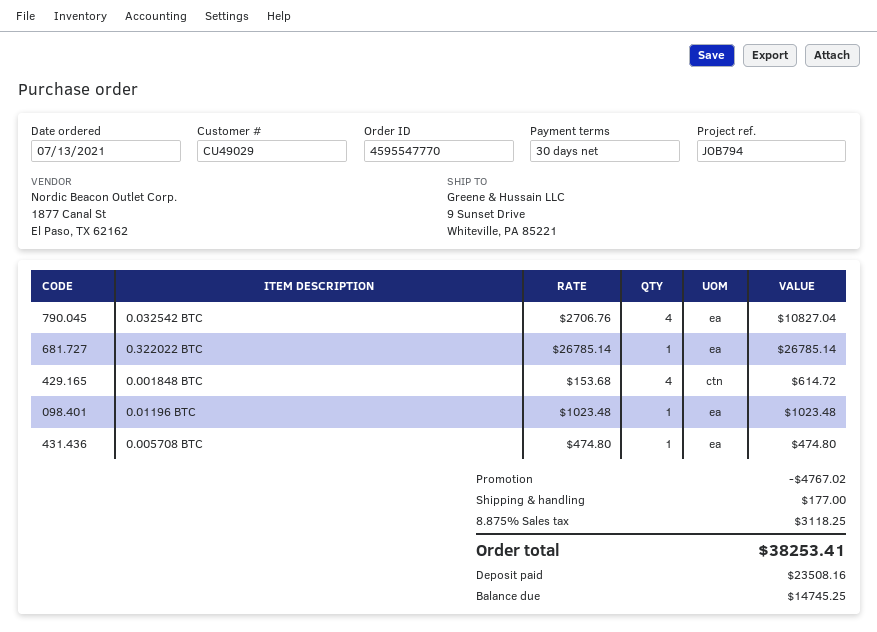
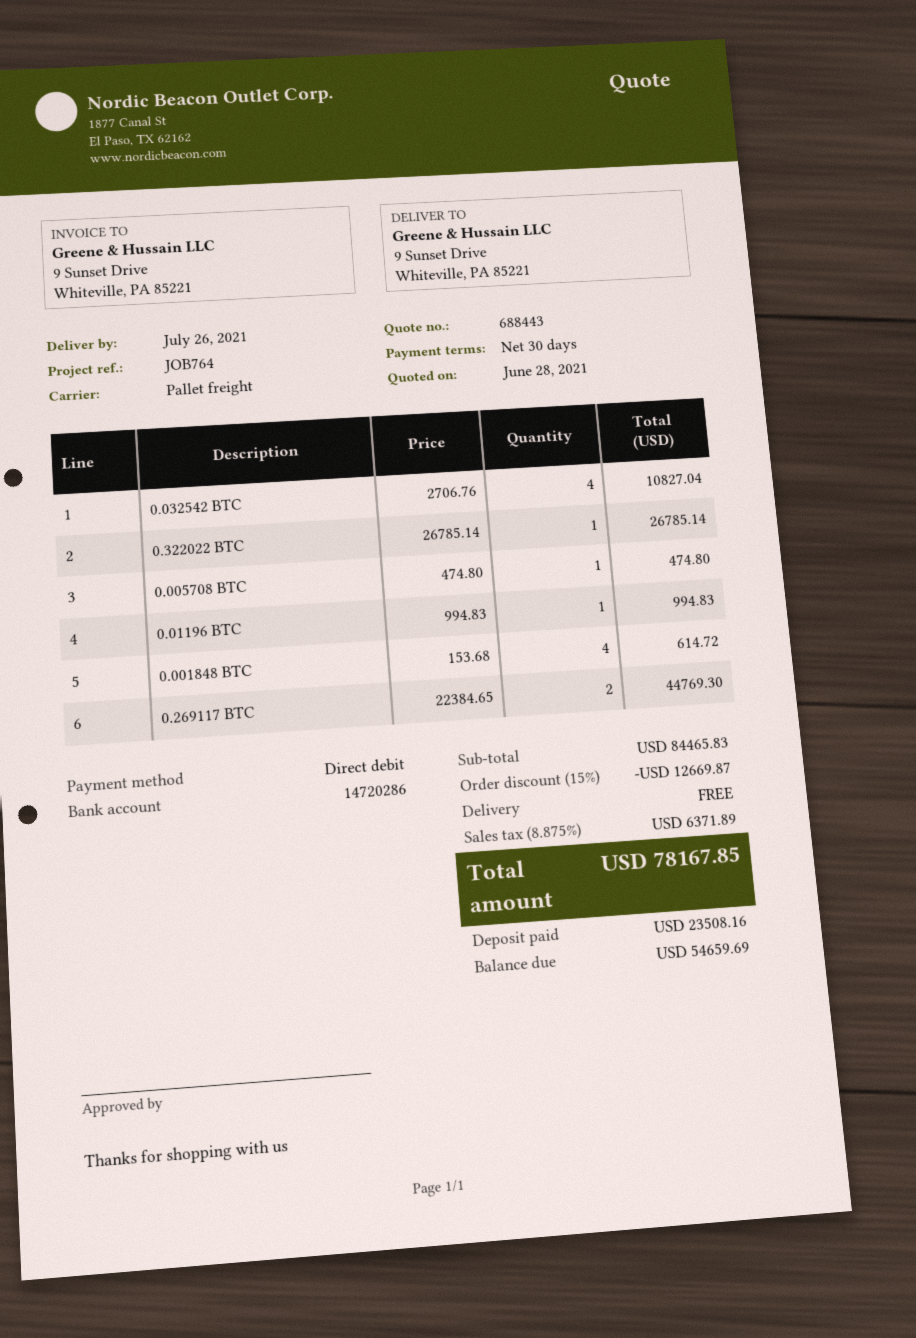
reference: JOB794 -> JOB764
0.01196 BTC: 1 x 1023.48 = 1023.48 -> 1 x 994.83 = 994.83
0.269117 BTC: none -> 2 x 22384.65 = 44769.30
discount: 4767.02 -> 12669.87
shipping: 177.00 -> 0.00
tax: 8.875% = 3118.25 -> 8.875% = 6371.89
total: 38253.41 -> 78167.85
balance: 14745.25 -> 54659.69

